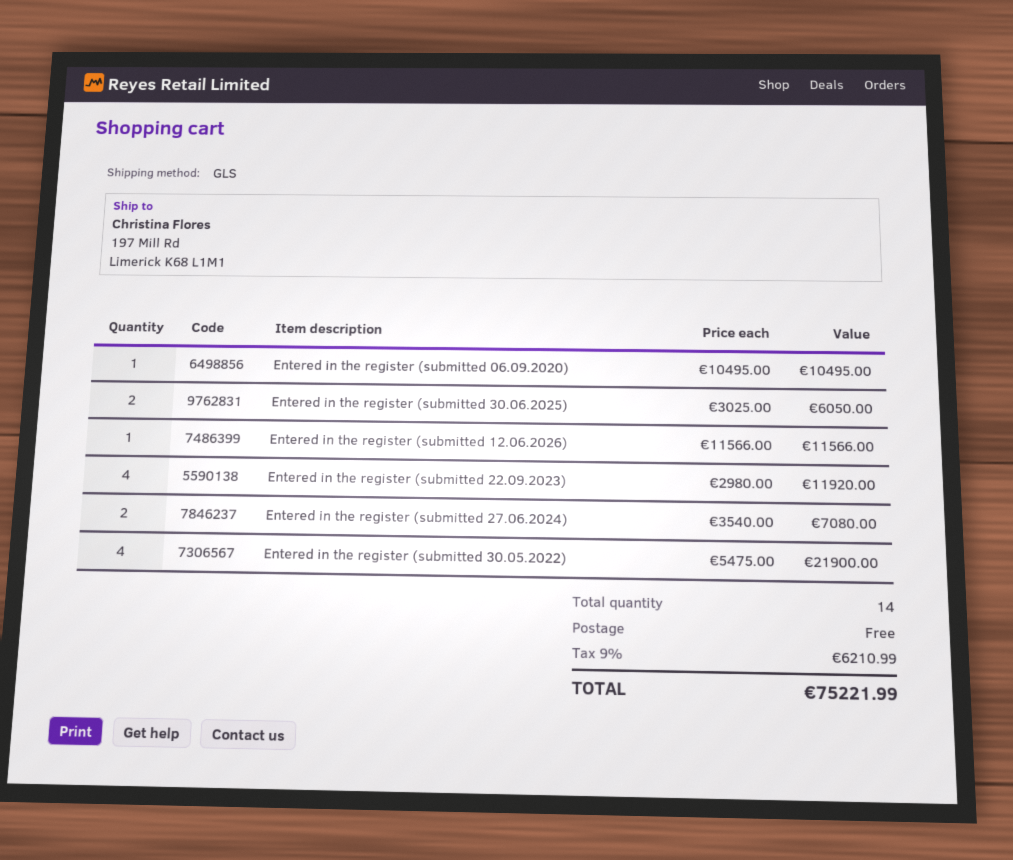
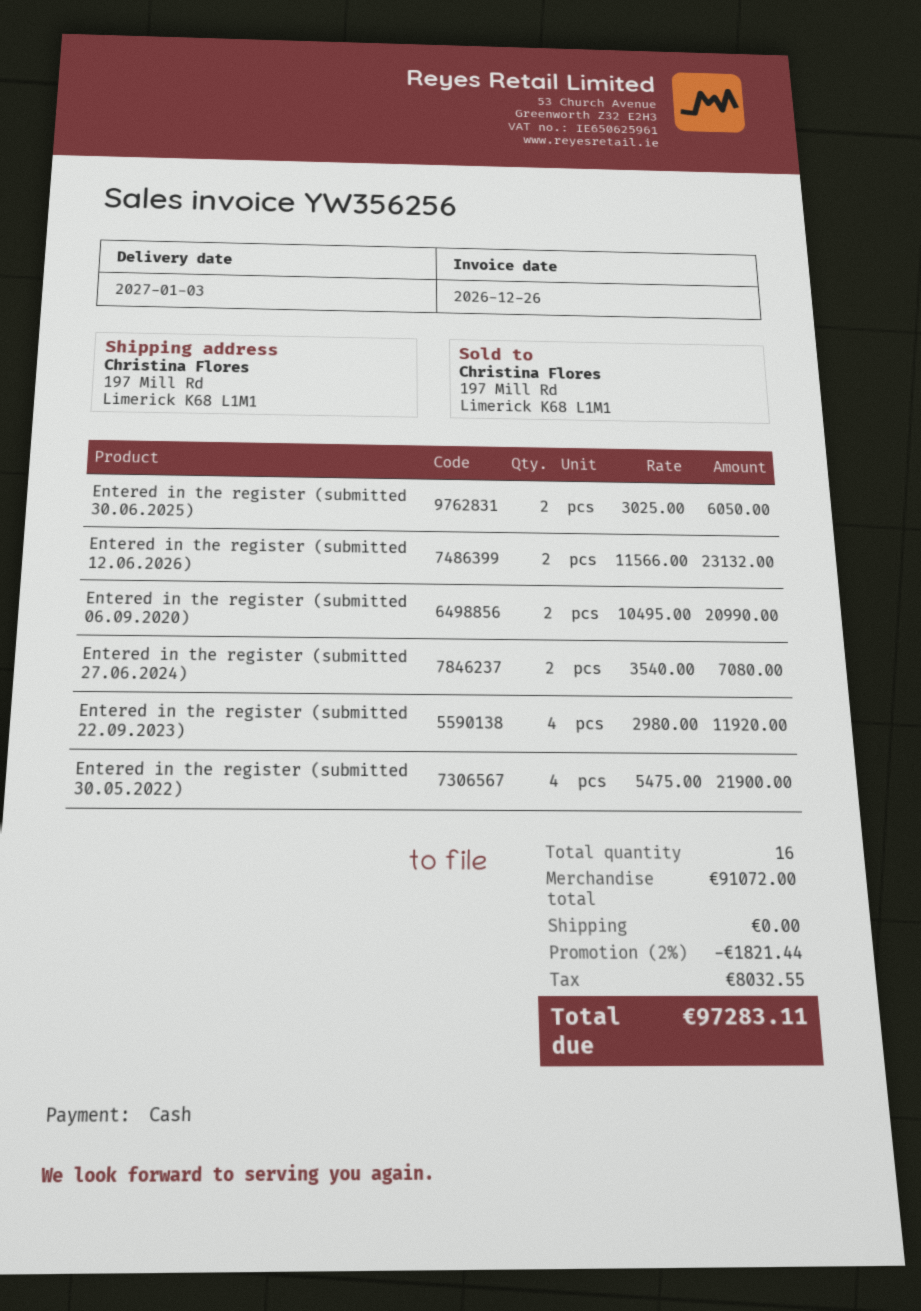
Entered in the register (submitted 06.09.2020): 1 x 10495.00 = 10495.00 -> 2 x 10495.00 = 20990.00
Entered in the register (submitted 12.06.2026): 1 x 11566.00 = 11566.00 -> 2 x 11566.00 = 23132.00
total quantity: 14 -> 16
discount: none -> 2% = 1821.44
tax: 6210.99 -> 8032.55
total: 75221.99 -> 97283.11

